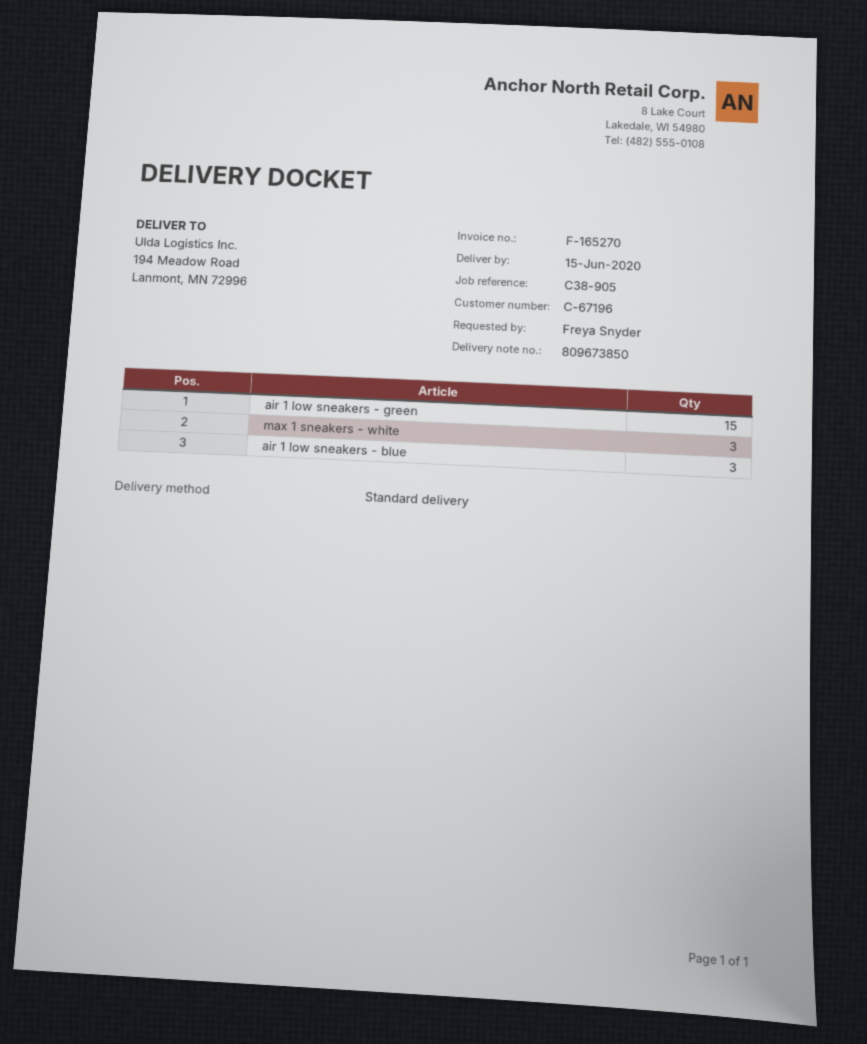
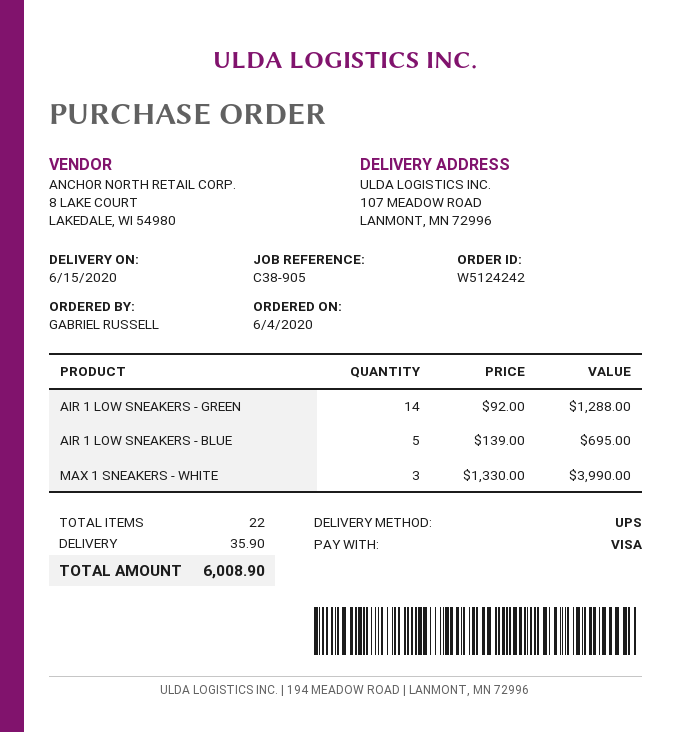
ordered by: Freya Snyder -> GABRIEL RUSSELL
shipping method: standard -> UPS
ship to: 194 Meadow Road, Lanmont, MN 72996 -> 107 MEADOW ROAD, LANMONT, MN 72996
air 1 low sneakers - green: 15 -> 14
air 1 low sneakers - blue: 3 -> 5

